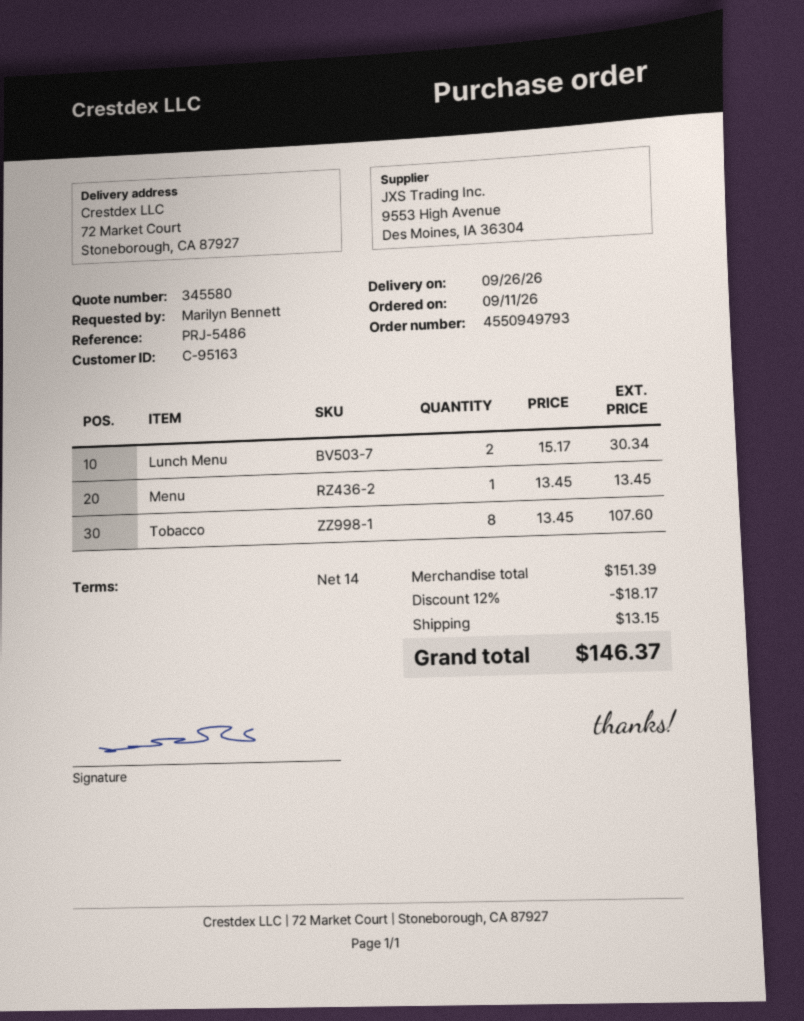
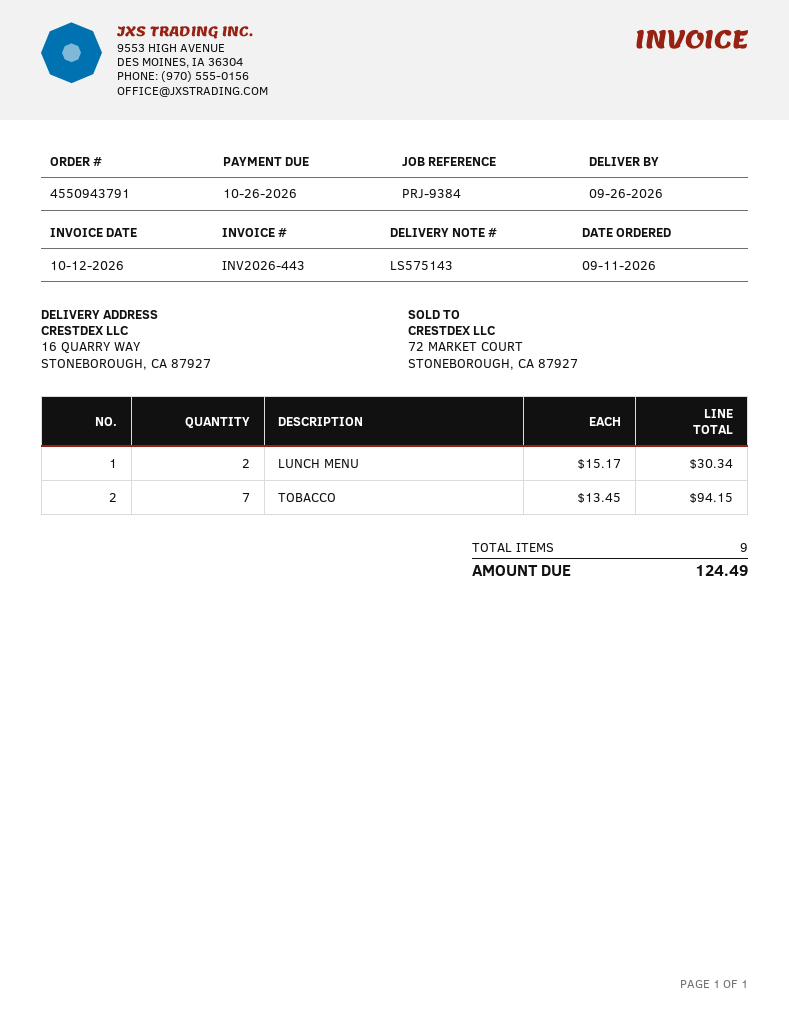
order number: 4550949793 -> 4550943791
reference: PRJ-5486 -> PRJ-9384
ship to: 72 Market Court, Stoneborough, CA 87927 -> 16 QUARRY WAY, STONEBOROUGH, CA 87927
Menu: 1 x 13.45 = 13.45 -> none
Tobacco: 8 x 13.45 = 107.60 -> 7 x 13.45 = 94.15
discount: 12% = 18.17 -> none
shipping: 13.15 -> none
total: 146.37 -> 124.49

